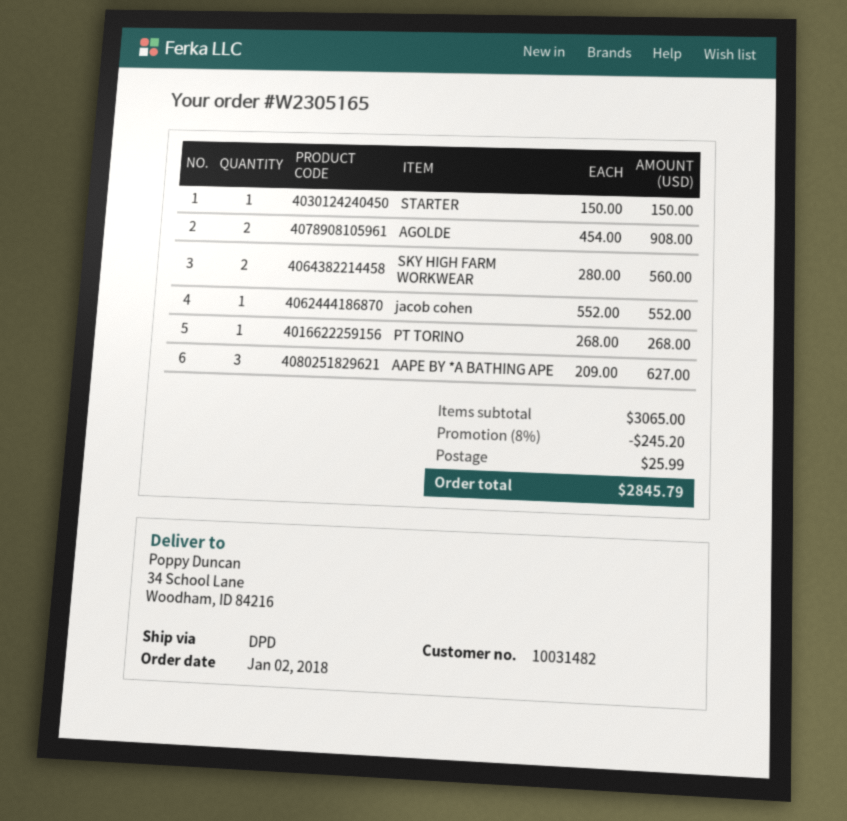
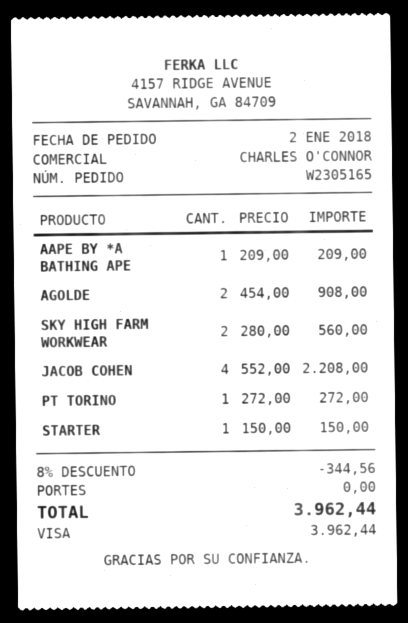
jacob cohen: 1 x 552.00 = 552.00 -> 4 x 552.00 = 2208.00
PT TORINO: 1 x 268.00 = 268.00 -> 1 x 272.00 = 272.00
AAPE BY *A BATHING APE: 3 x 209.00 = 627.00 -> 1 x 209.00 = 209.00
discount: 8% = 245.20 -> 8% = 344.56
shipping: 25.99 -> 0.00
total: 2845.79 -> 3962.44

